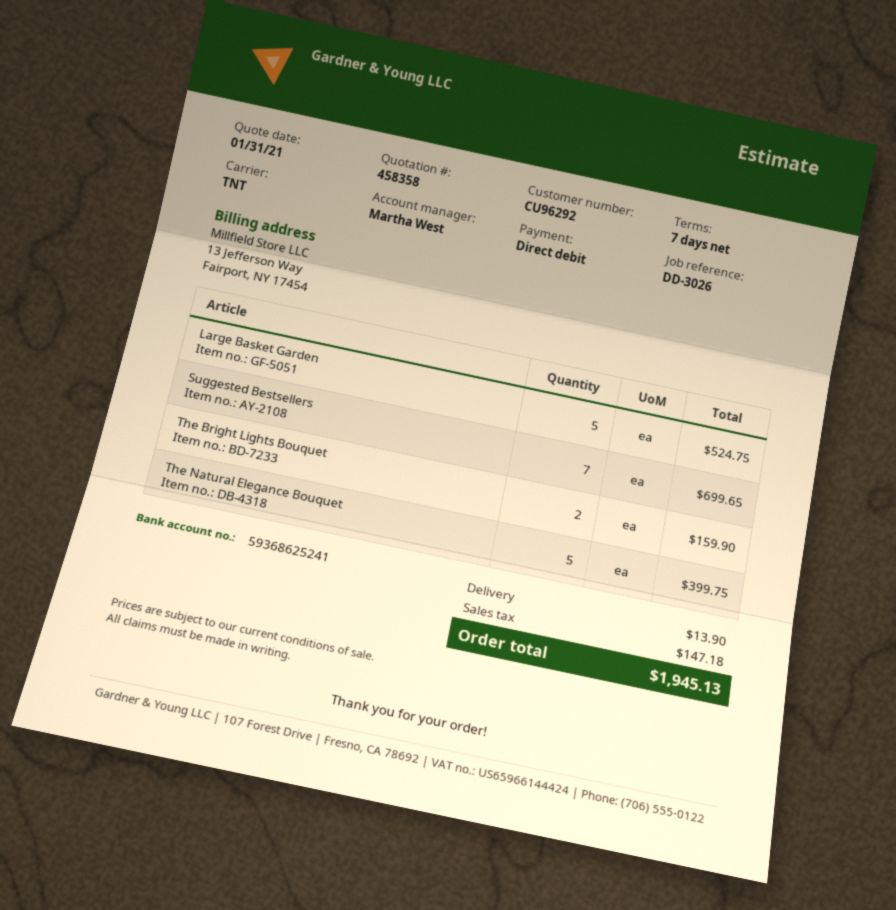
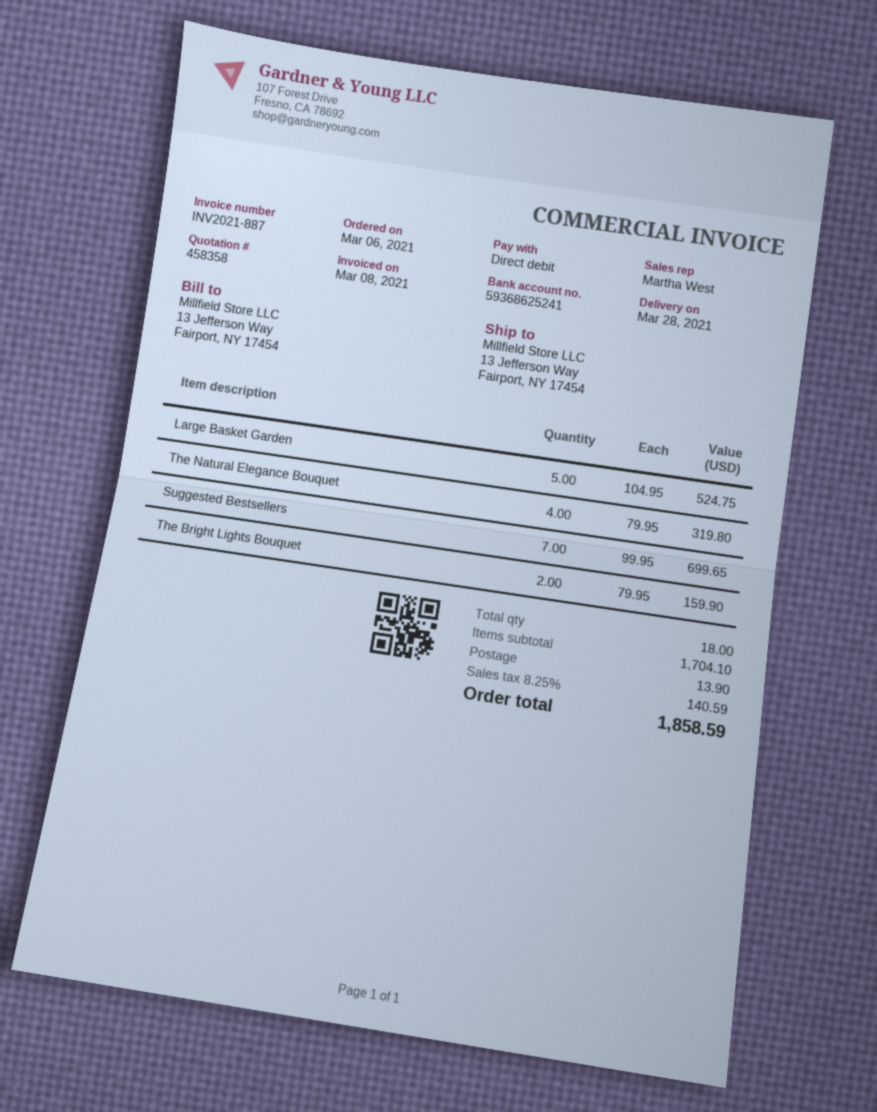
The Natural Elegance Bouquet: 5 for 399.75 -> 4 for 319.80
tax: 147.18 -> 140.59
total: 1945.13 -> 1858.59

